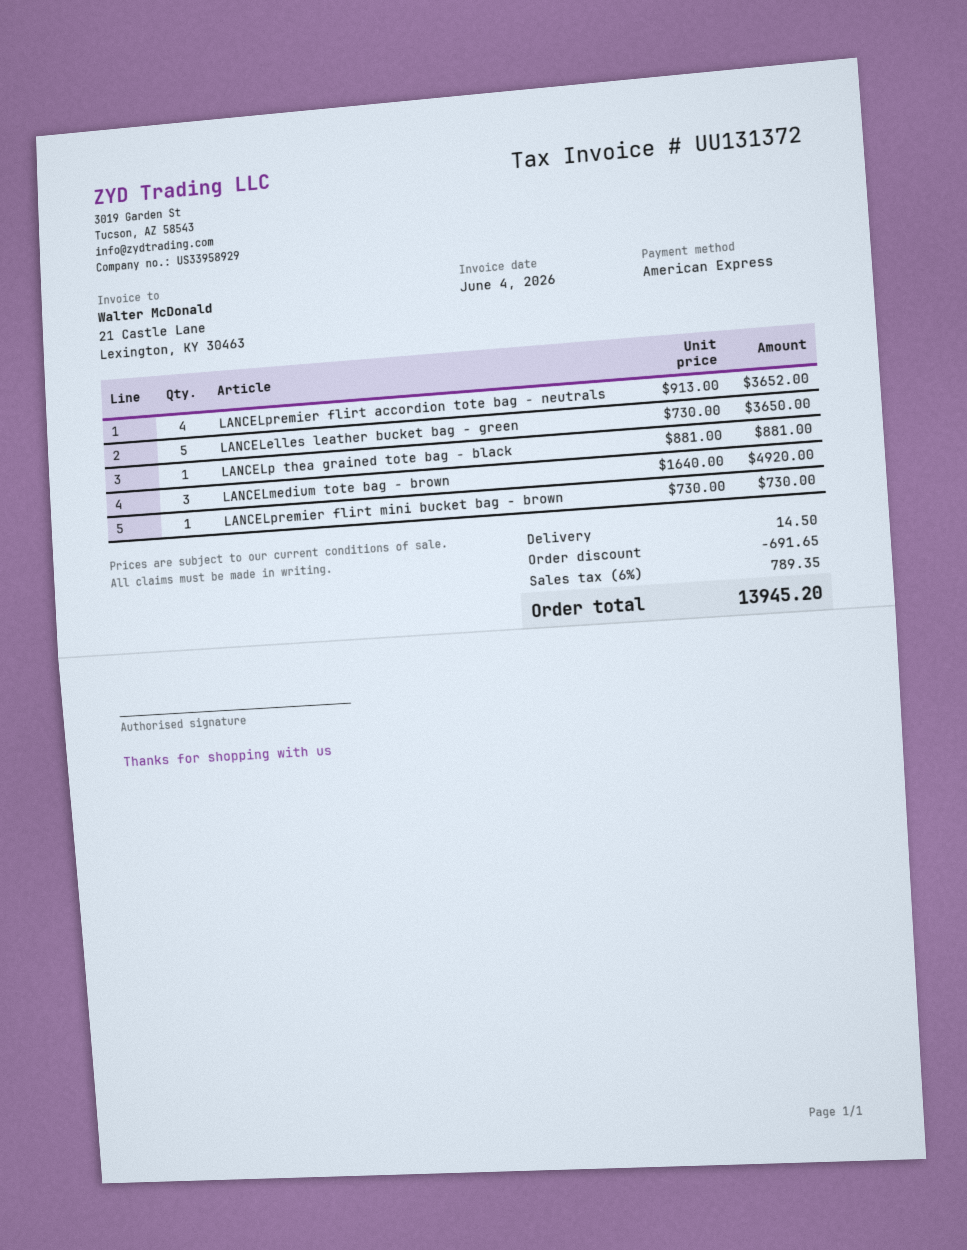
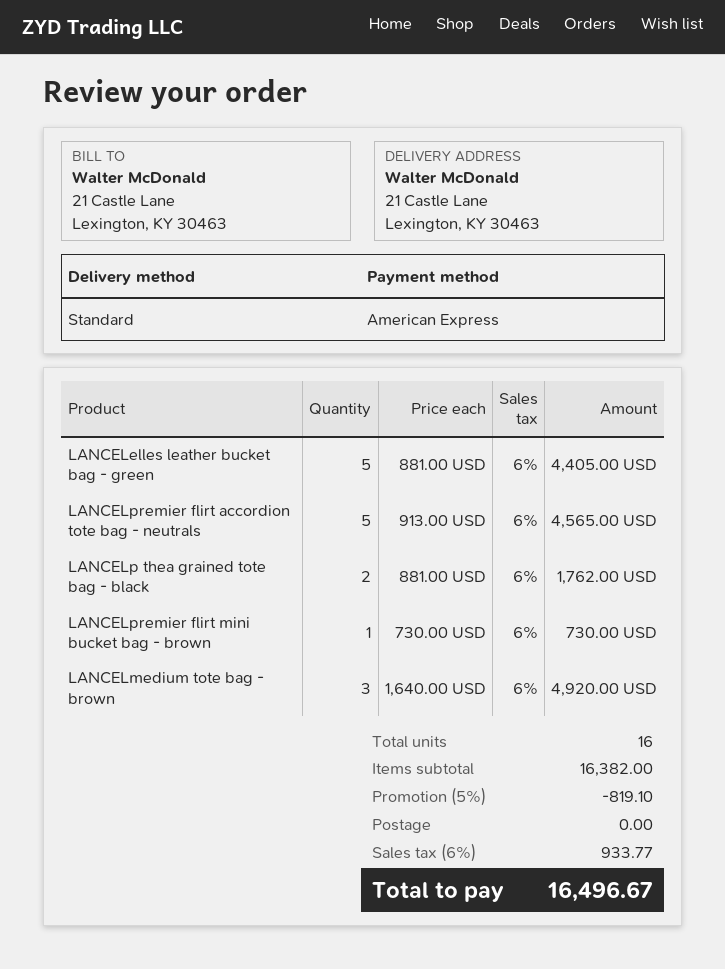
LANCELpremier flirt accordion tote bag - neutrals: 4 x 913.00 = 3652.00 -> 5 x 913.00 = 4565.00
LANCELelles leather bucket bag - green: 5 x 730.00 = 3650.00 -> 5 x 881.00 = 4405.00
LANCELp thea grained tote bag - black: 1 x 881.00 = 881.00 -> 2 x 881.00 = 1762.00
discount: 691.65 -> 819.10
shipping: 14.50 -> 0.00
tax: 6% = 789.35 -> 6% = 933.77
total: 13945.20 -> 16496.67

